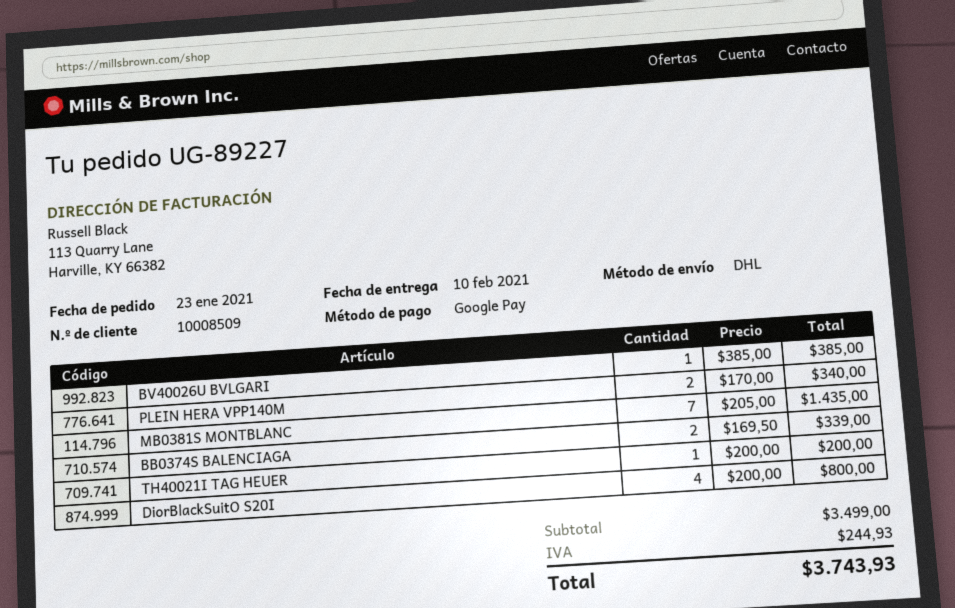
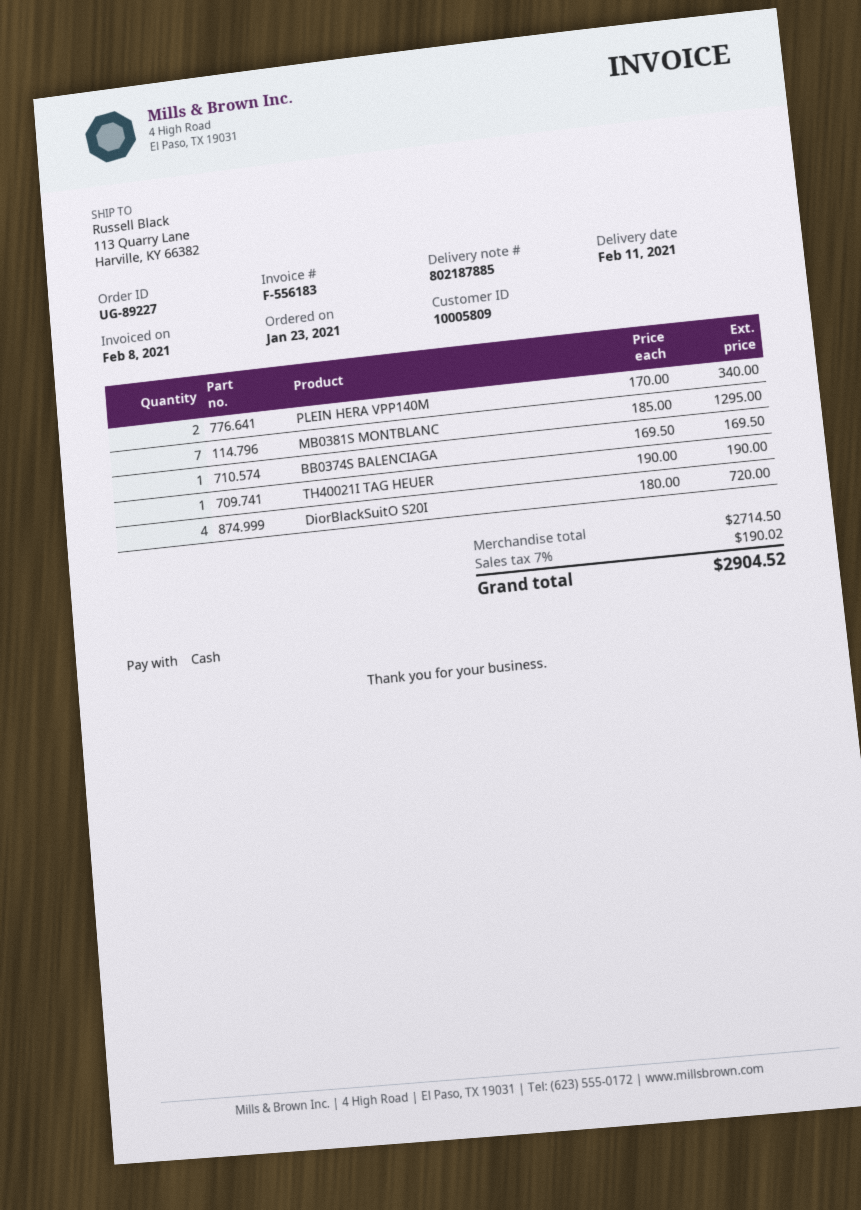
delivery date: 2021-02-10 -> 2021-02-11
customer number: 10008509 -> 10005809
payment method: Google Pay -> cash
BV40026U BVLGARI: 1 x 385.00 = 385.00 -> none
MB0381S MONTBLANC: 7 x 205.00 = 1435.00 -> 7 x 185.00 = 1295.00
BB0374S BALENCIAGA: 2 x 169.50 = 339.00 -> 1 x 169.50 = 169.50
TH40021I TAG HEUER: 1 x 200.00 = 200.00 -> 1 x 190.00 = 190.00
DiorBlackSuitO S20I: 4 x 200.00 = 800.00 -> 4 x 180.00 = 720.00
subtotal: 3499.00 -> 2714.50
tax: 244.93 -> 190.02
total: 3743.93 -> 2904.52

